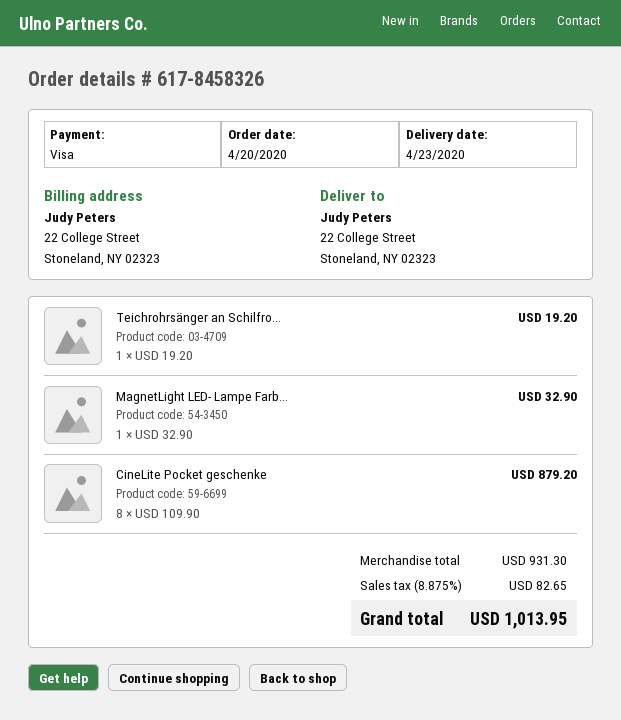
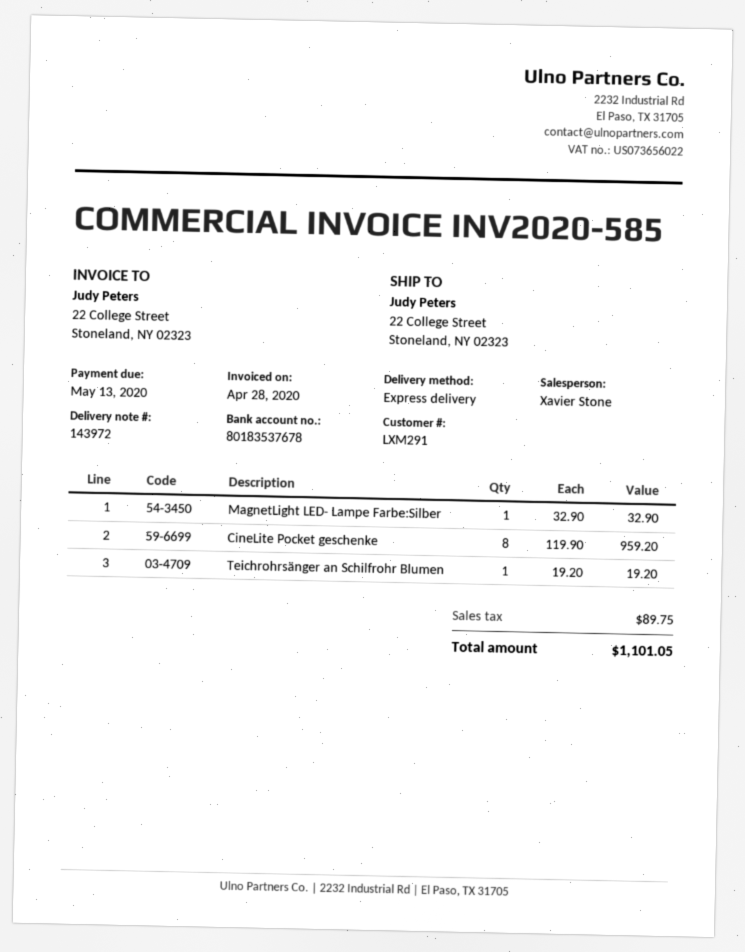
CineLite Pocket geschenke: 8 x 109.90 = 879.20 -> 8 x 119.90 = 959.20
tax: 82.65 -> 89.75
total: 1013.95 -> 1101.05

